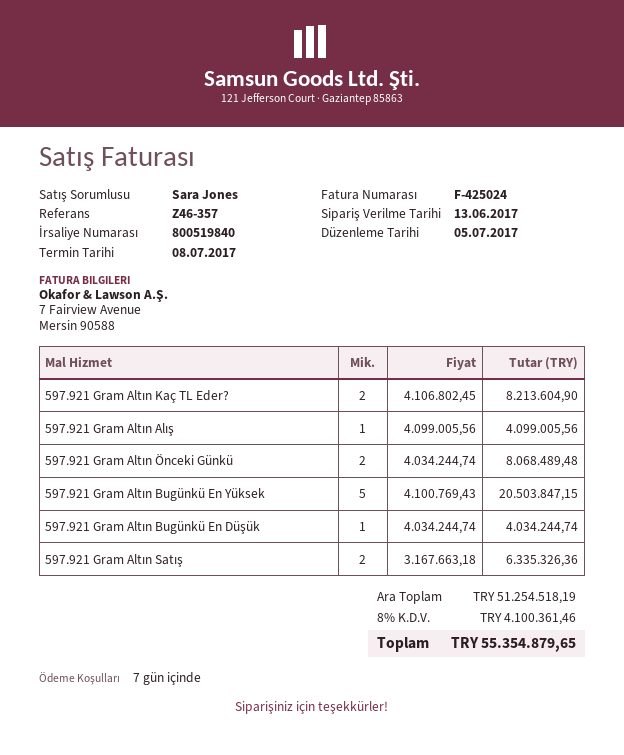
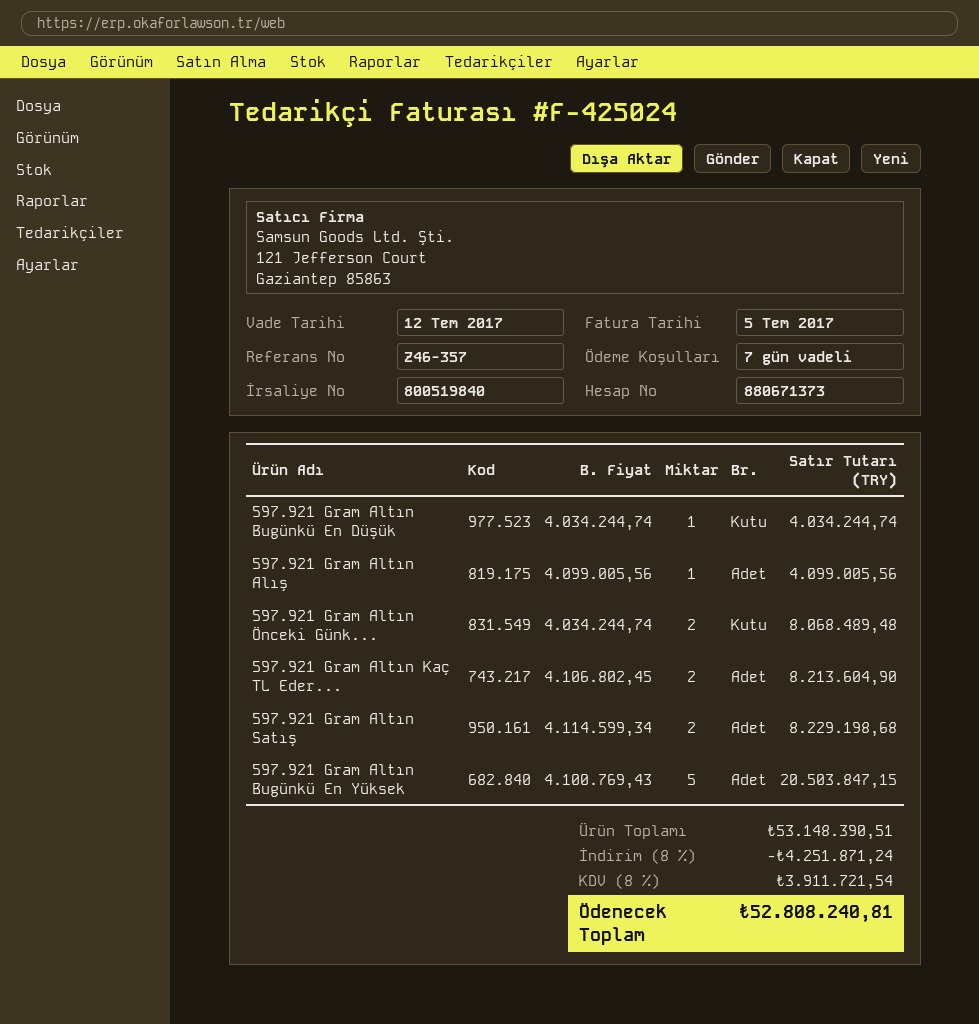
597.921 Gram Altın Satış: 2 x 3167663.18 = 6335326.36 -> 2 x 4114599.34 = 8229198.68
subtotal: 51254518.19 -> 53148390.51
discount: none -> 8% = 4251871.24
tax: 8% = 4100361.46 -> 8% = 3911721.54
total: 55354879.65 -> 52808240.81

